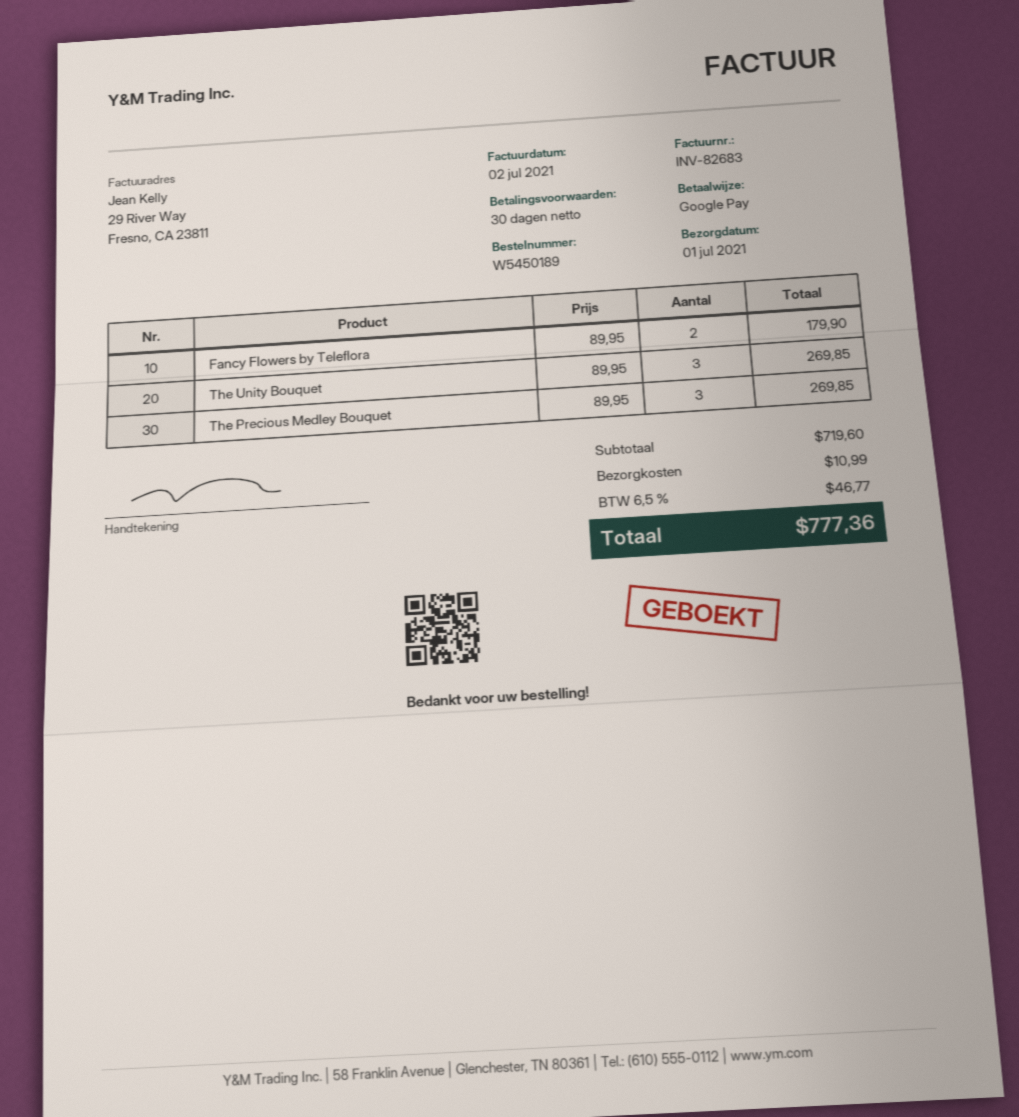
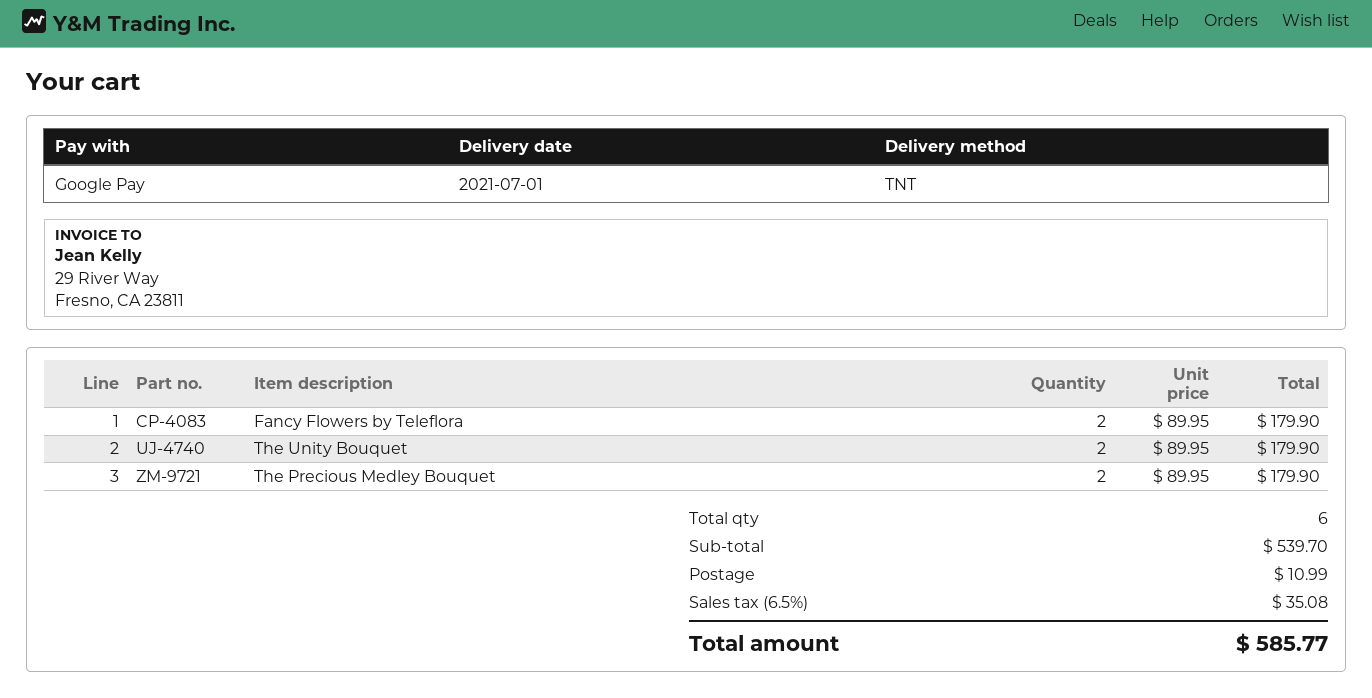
The Unity Bouquet: 3 x 89.95 = 269.85 -> 2 x 89.95 = 179.90
The Precious Medley Bouquet: 3 x 89.95 = 269.85 -> 2 x 89.95 = 179.90
subtotal: 719.60 -> 539.70
tax: 6.5% = 46.77 -> 6.5% = 35.08
total: 777.36 -> 585.77

